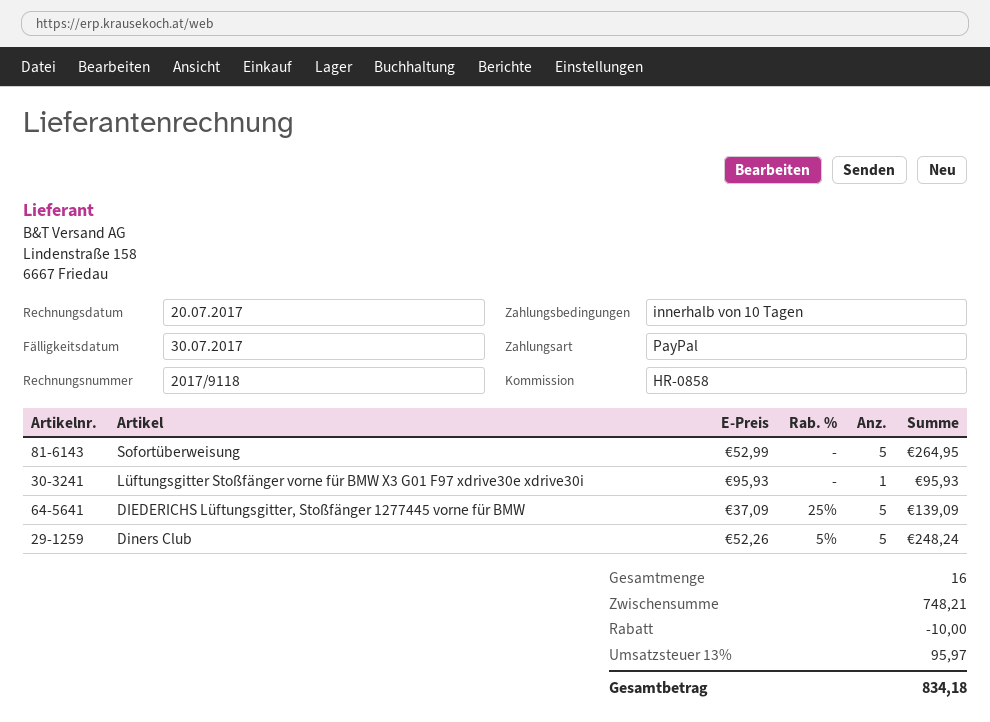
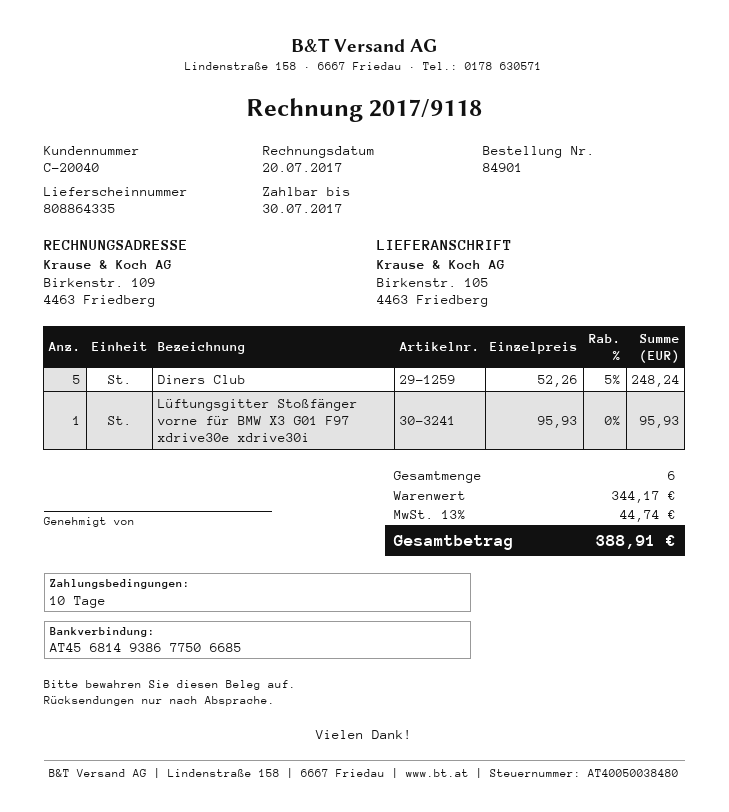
Sofortüberweisung: 5 x 52.99 = 264.95 -> none
DIEDERICHS Lüftungsgitter, Stoßfänger 1277445 vorne für BMW: 5 x 37.09 - 25% = 139.09 -> none
total quantity: 16 -> 6
subtotal: 748.21 -> 344.17
discount: 10.00 -> none
tax: 13% = 95.97 -> 13% = 44.74
total: 834.18 -> 388.91

